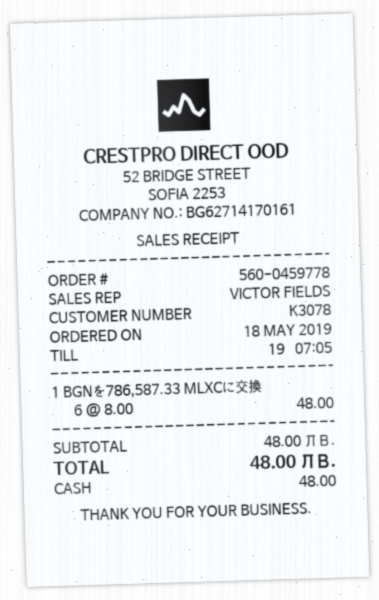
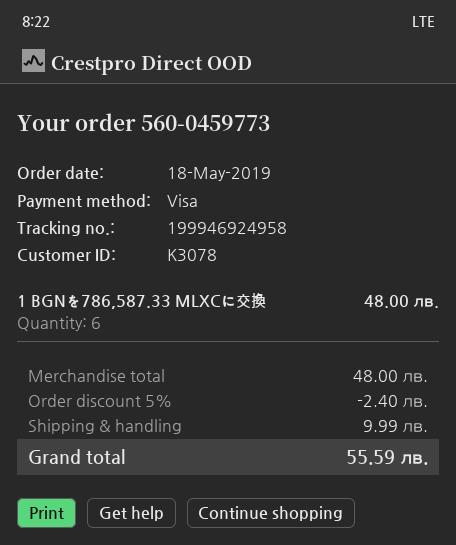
order number: 560-0459778 -> 560-0459773
payment method: cash -> Visa
discount: none -> 5% = 2.40
shipping: none -> 9.99
total: 48.00 -> 55.59

